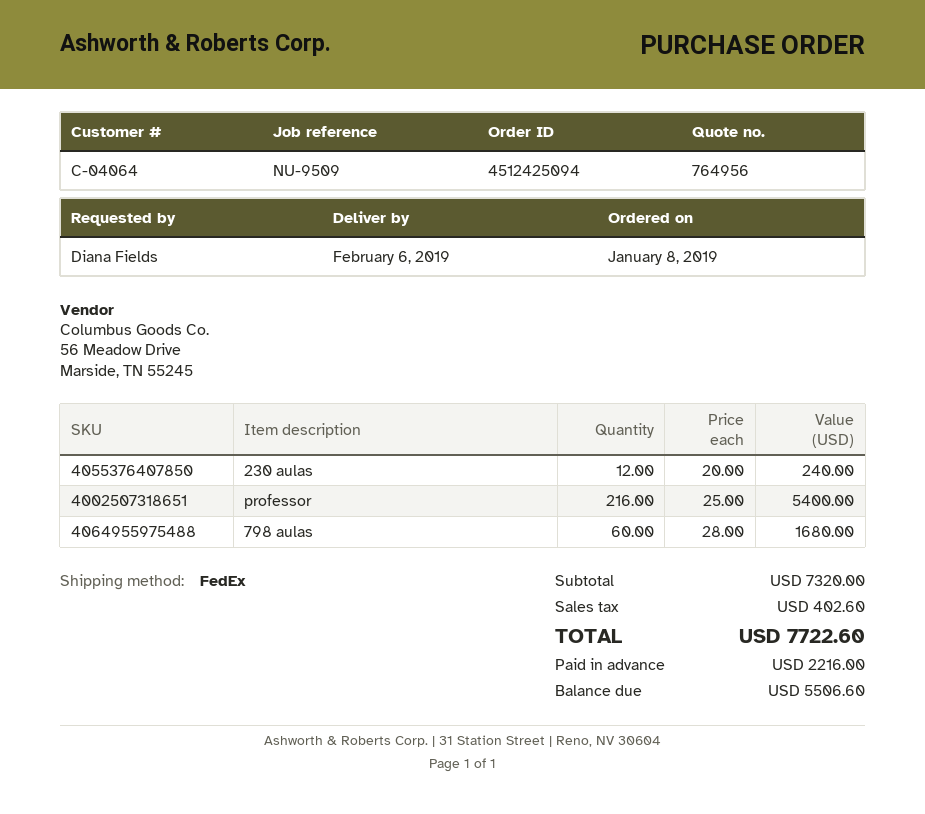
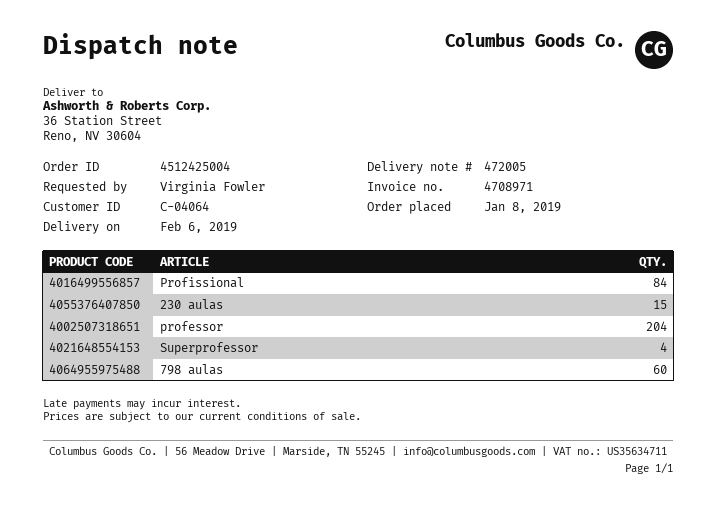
order number: 4512425094 -> 4512425004
ordered by: Diana Fields -> Virginia Fowler
230 aulas: 12 -> 15
professor: 216 -> 204
Profissional: none -> 84
Superprofessor: none -> 4

